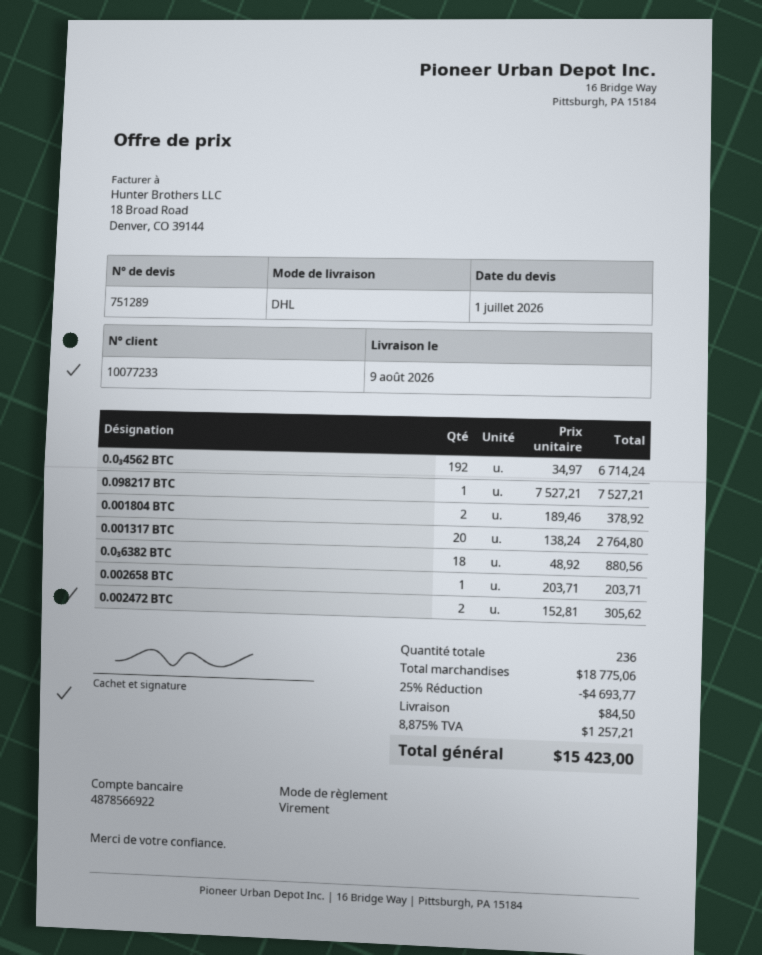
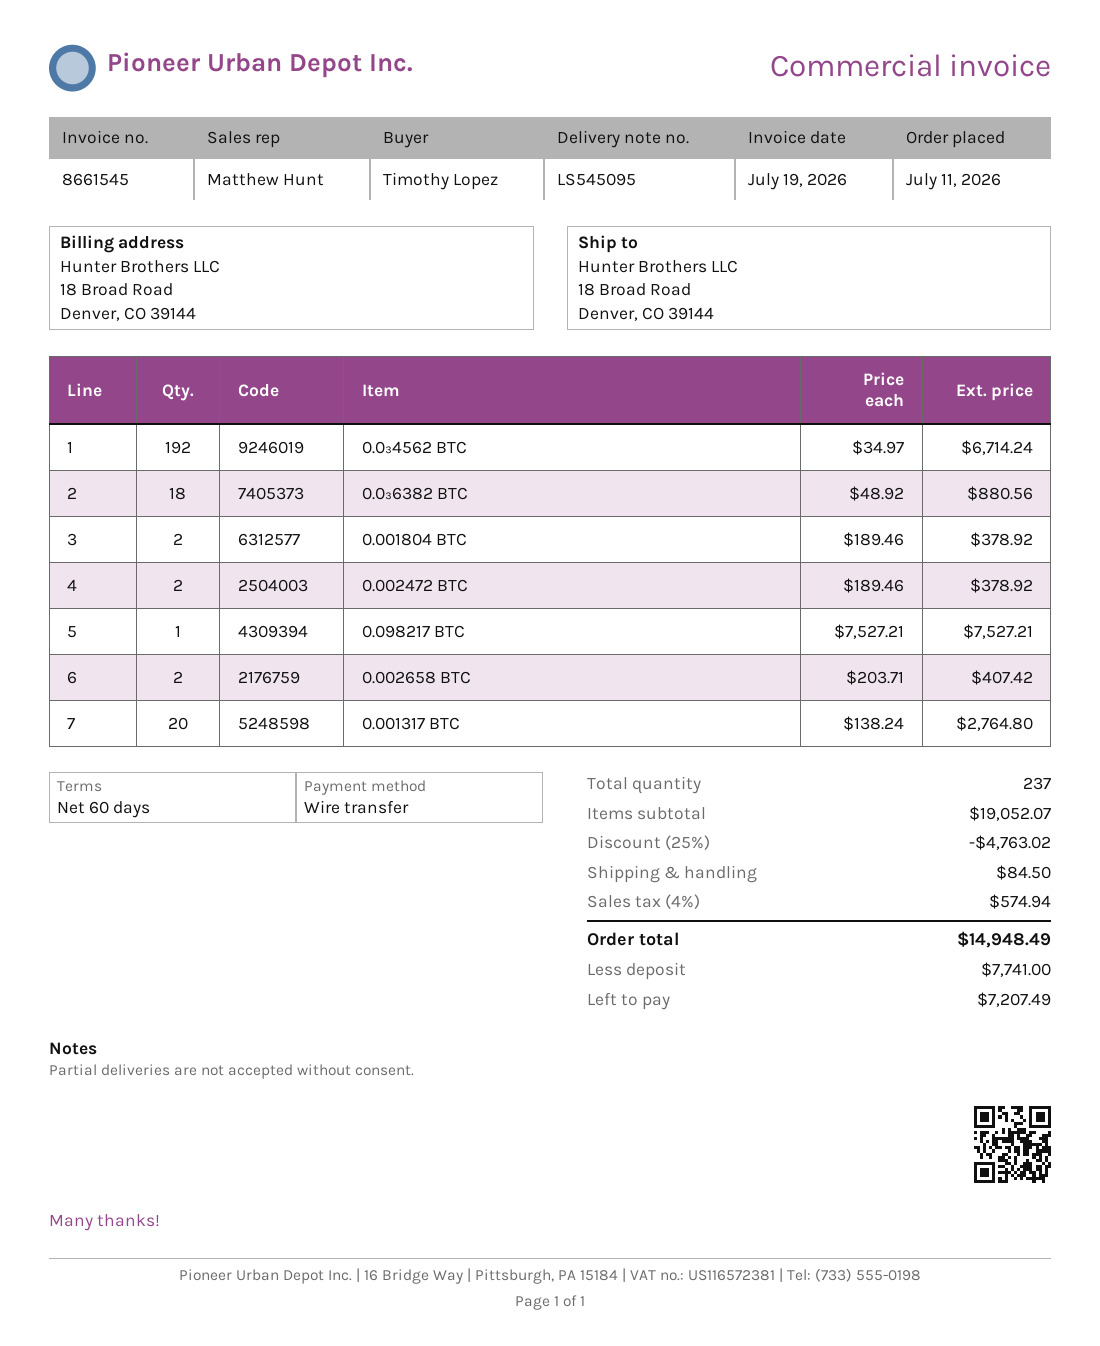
0.002658 BTC: 1 x 203.71 = 203.71 -> 2 x 203.71 = 407.42
0.002472 BTC: 2 x 152.81 = 305.62 -> 2 x 189.46 = 378.92
total quantity: 236 -> 237
subtotal: 18775.06 -> 19052.07
discount: 25% = 4693.77 -> 25% = 4763.02
tax: 8.875% = 1257.21 -> 4% = 574.94
total: 15423.00 -> 14948.49

